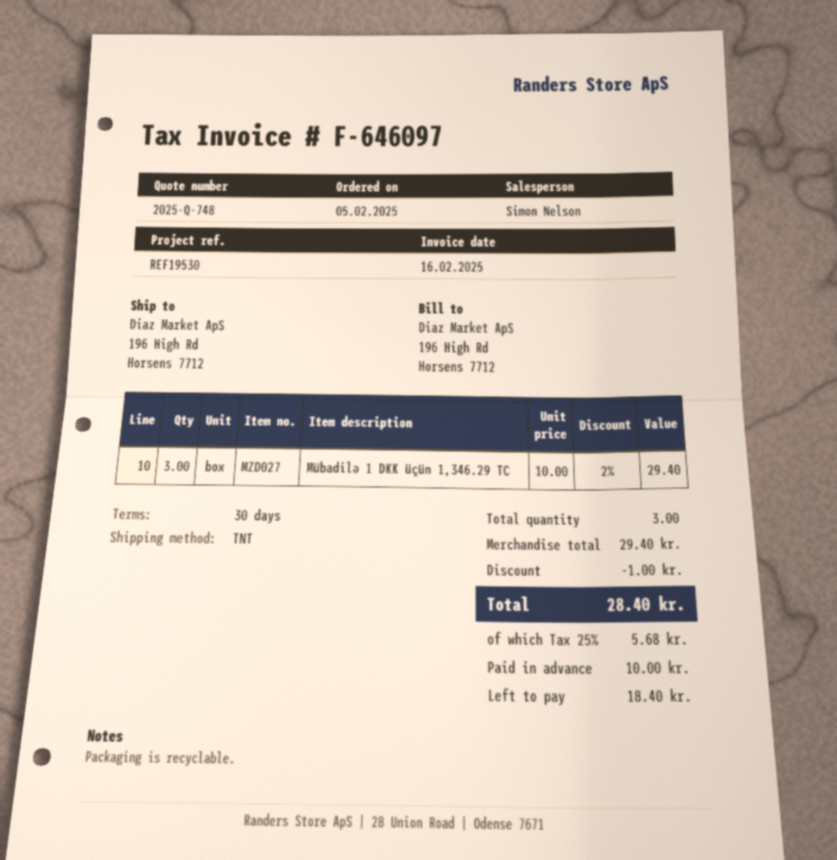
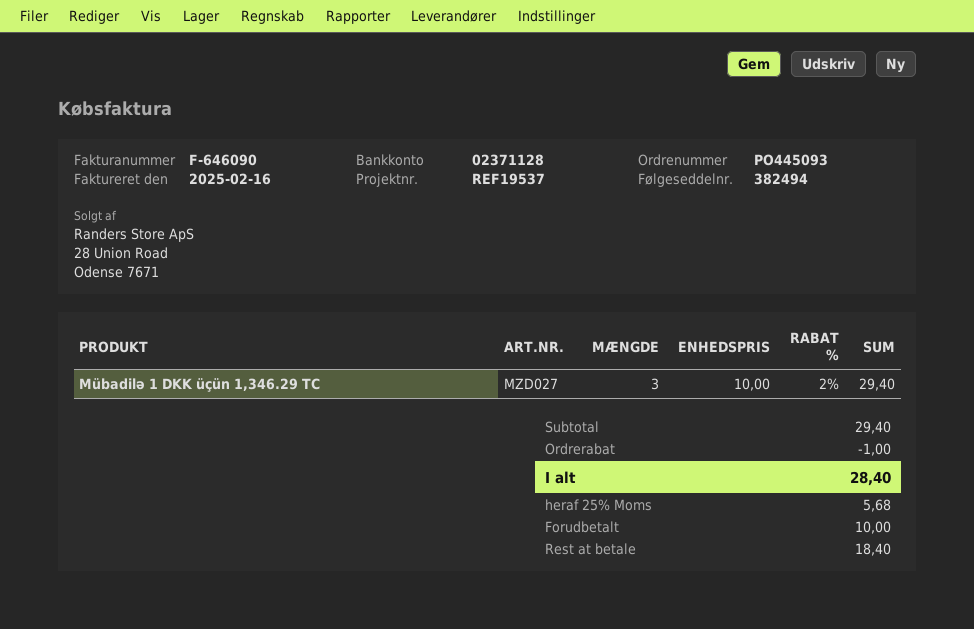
invoice number: F-646097 -> F-646090
reference: REF19530 -> REF19537

